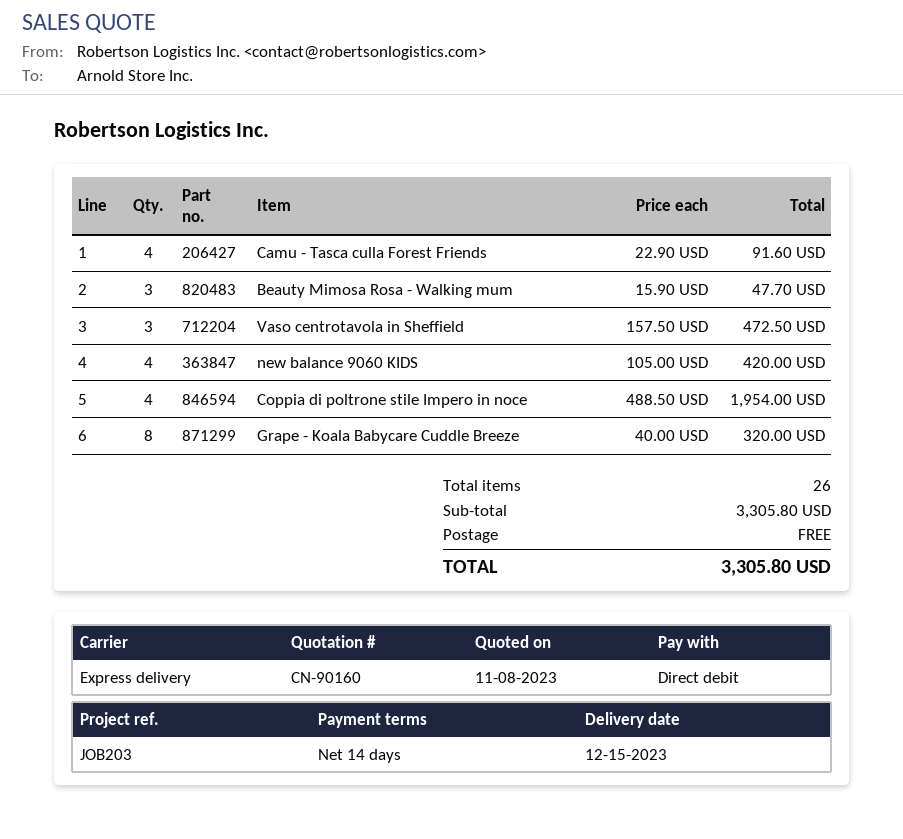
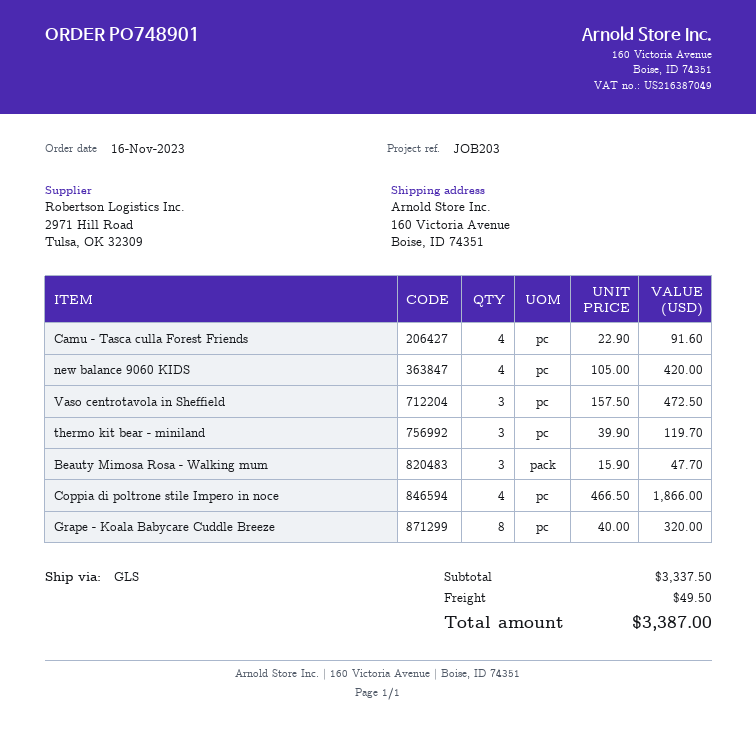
shipping method: express -> GLS
Coppia di poltrone stile Impero in noce: 4 x 488.50 = 1954.00 -> 4 x 466.50 = 1866.00
thermo kit bear - miniland: none -> 3 x 39.90 = 119.70
subtotal: 3305.80 -> 3337.50
shipping: 0.00 -> 49.50
total: 3305.80 -> 3387.00

